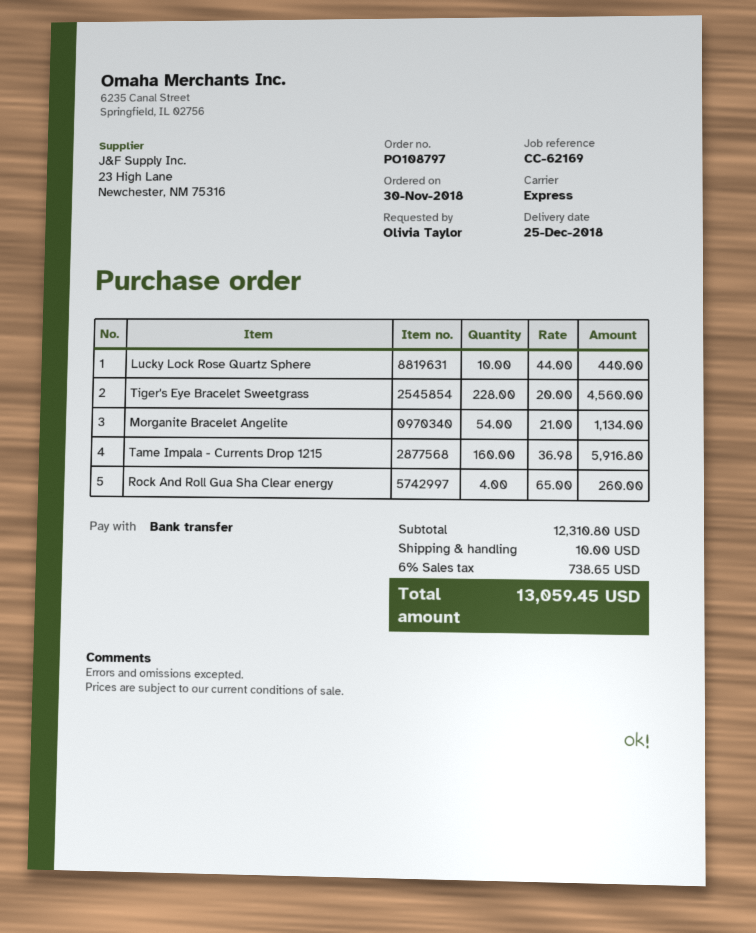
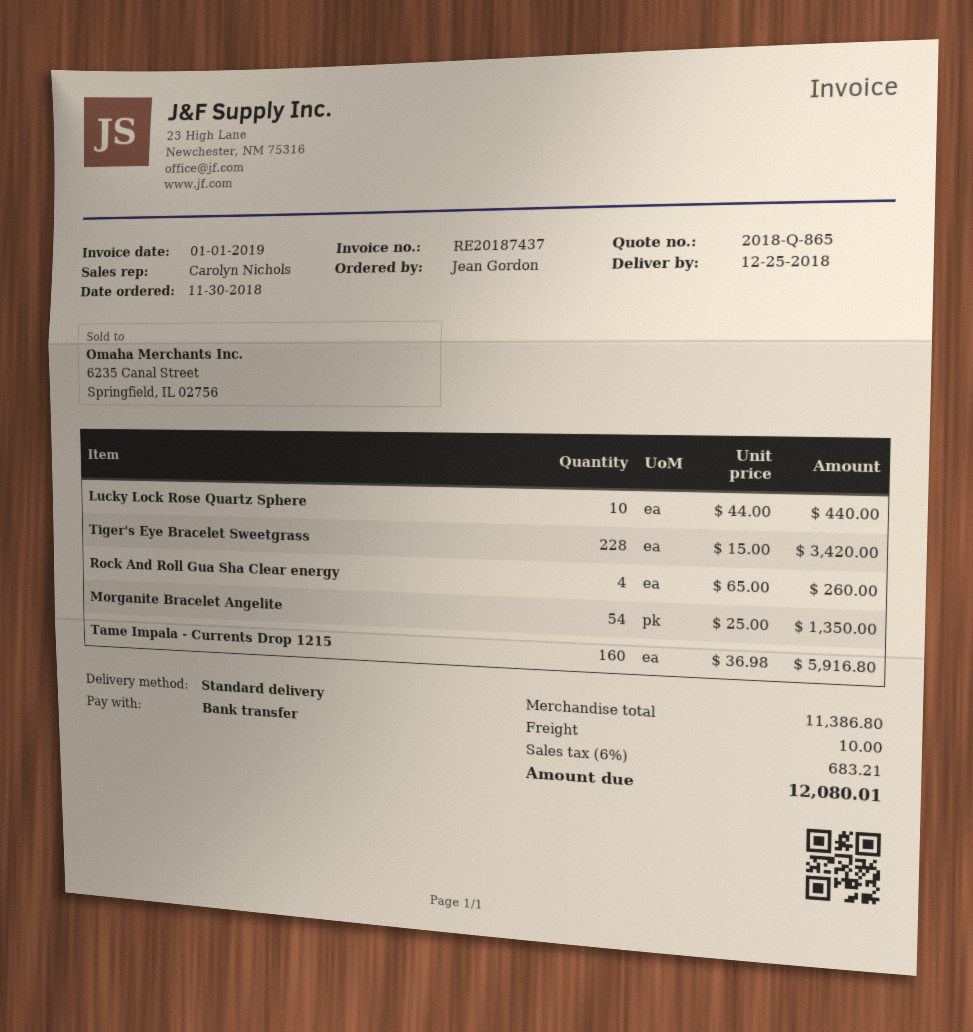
ordered by: Olivia Taylor -> Jean Gordon
shipping method: express -> standard
Tiger's Eye Bracelet Sweetgrass: 228 x 20.00 = 4560.00 -> 228 x 15.00 = 3420.00
Morganite Bracelet Angelite: 54 x 21.00 = 1134.00 -> 54 x 25.00 = 1350.00
subtotal: 12310.80 -> 11386.80
tax: 6% = 738.65 -> 6% = 683.21
total: 13059.45 -> 12080.01

